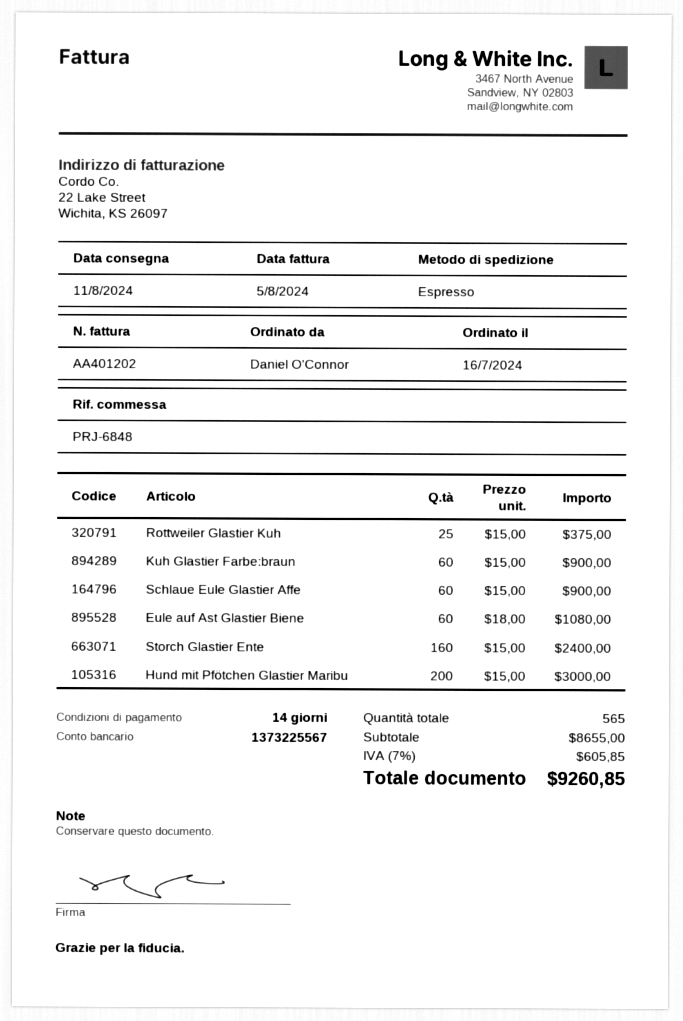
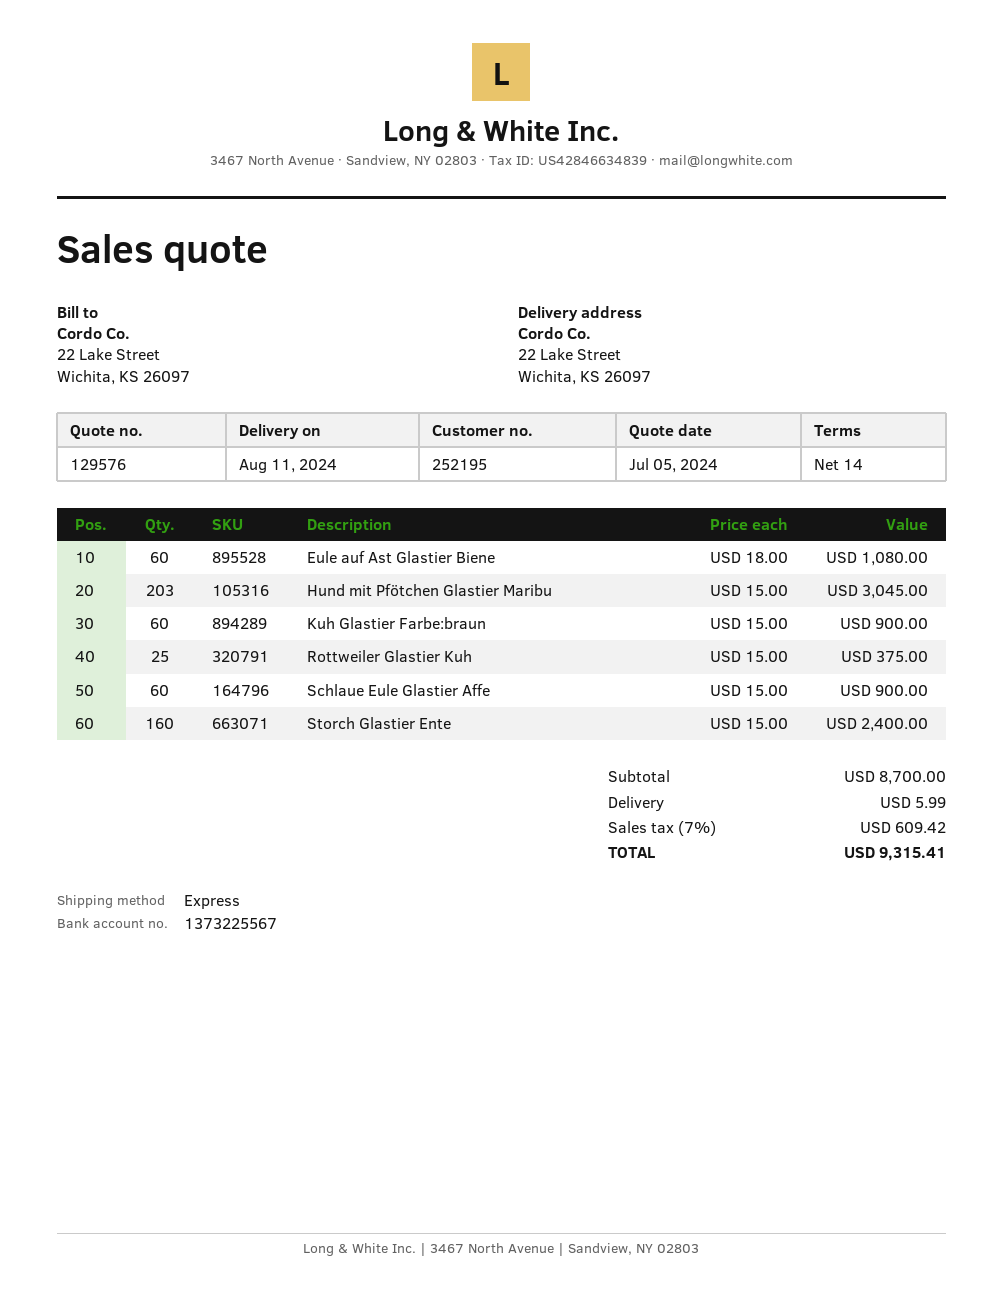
Hund mit Pfötchen Glastier Maribu: 200 x 15.00 = 3000.00 -> 203 x 15.00 = 3045.00
subtotal: 8655.00 -> 8700.00
shipping: none -> 5.99
tax: 7% = 605.85 -> 7% = 609.42
total: 9260.85 -> 9315.41

